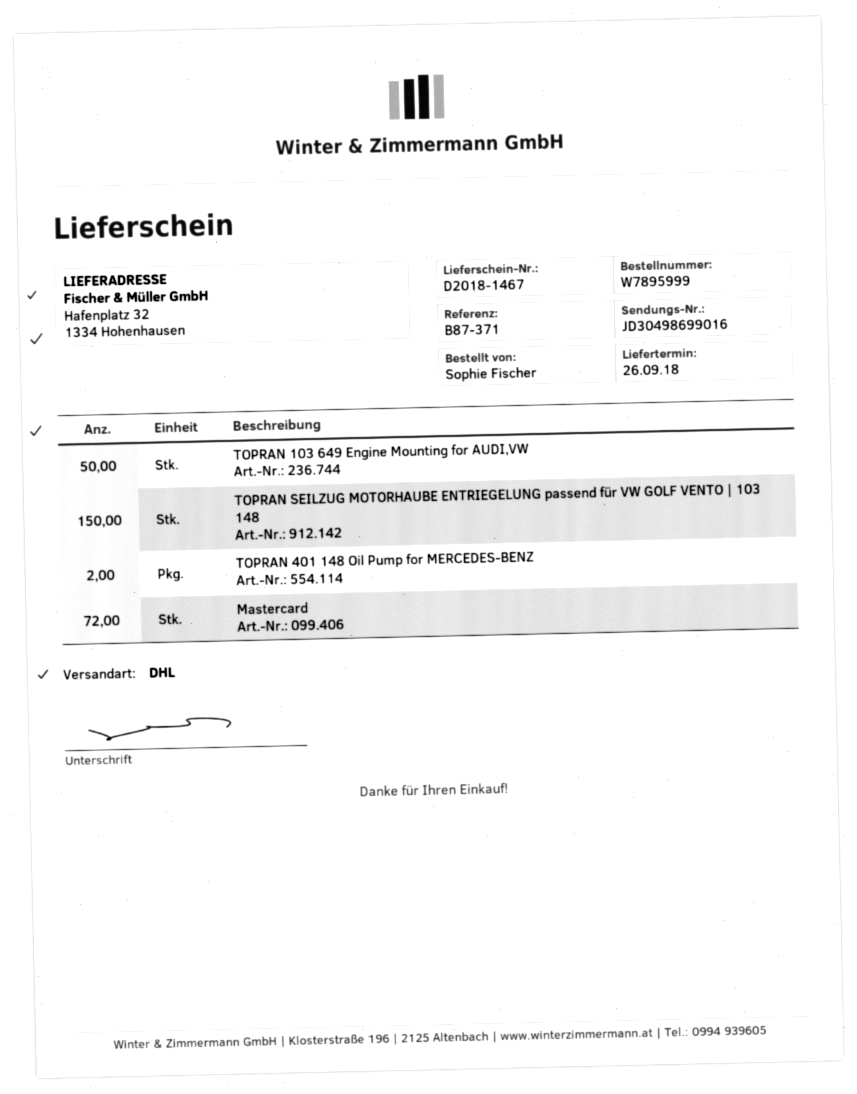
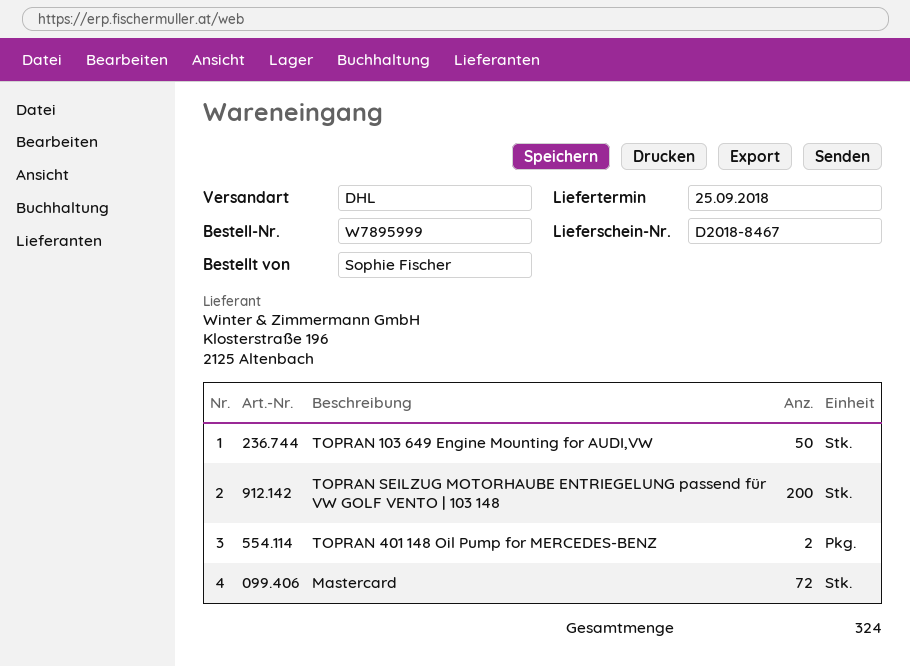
delivery note number: D2018-1467 -> D2018-8467
delivery date: 2018-09-26 -> 2018-09-25
TOPRAN SEILZUG MOTORHAUBE ENTRIEGELUNG passend für VW GOLF VENTO | 103 148: 150 -> 200

